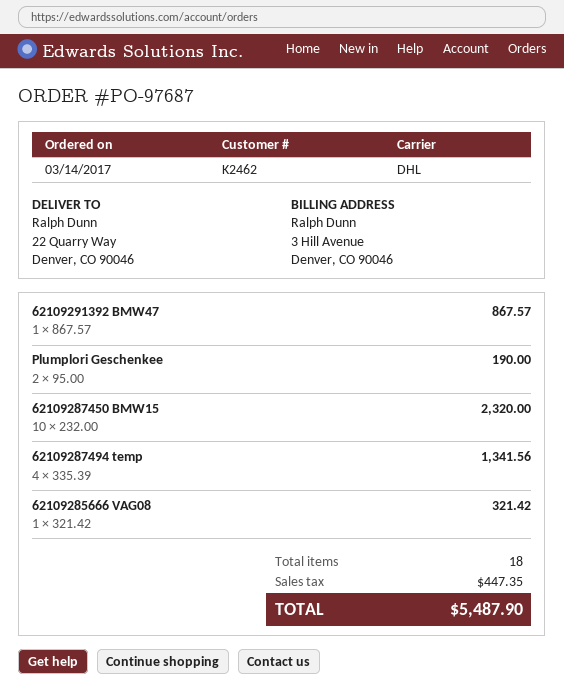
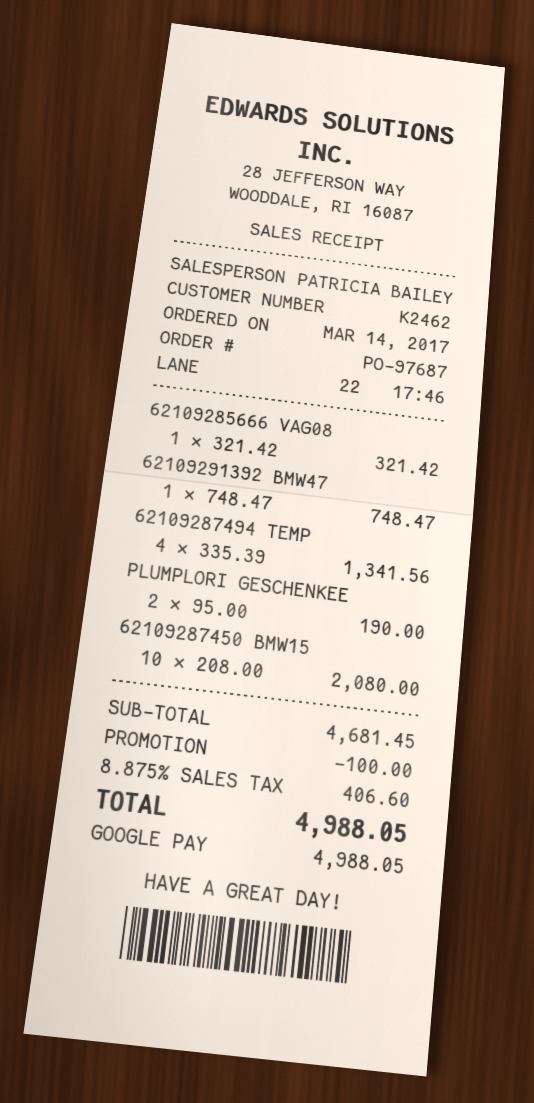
62109291392 BMW47: 1 x 867.57 = 867.57 -> 1 x 748.47 = 748.47
62109287450 BMW15: 10 x 232.00 = 2320.00 -> 10 x 208.00 = 2080.00
discount: none -> 100.00
tax: 447.35 -> 406.60
total: 5487.90 -> 4988.05

